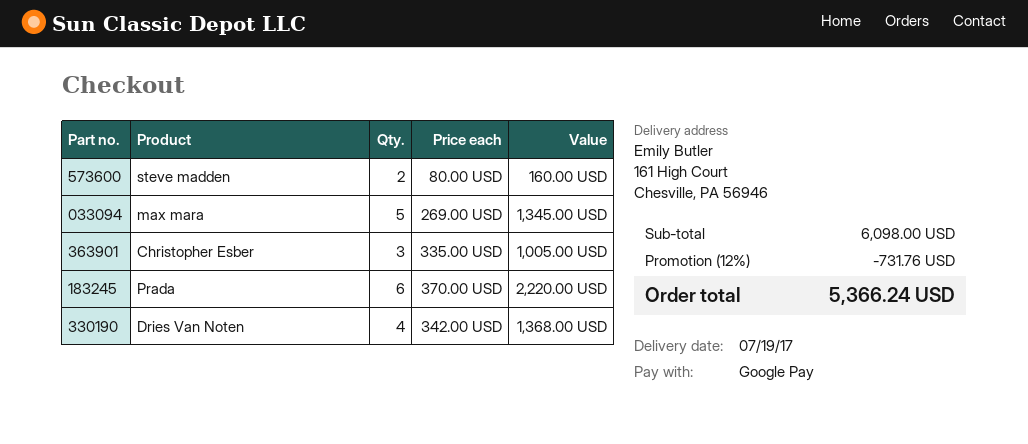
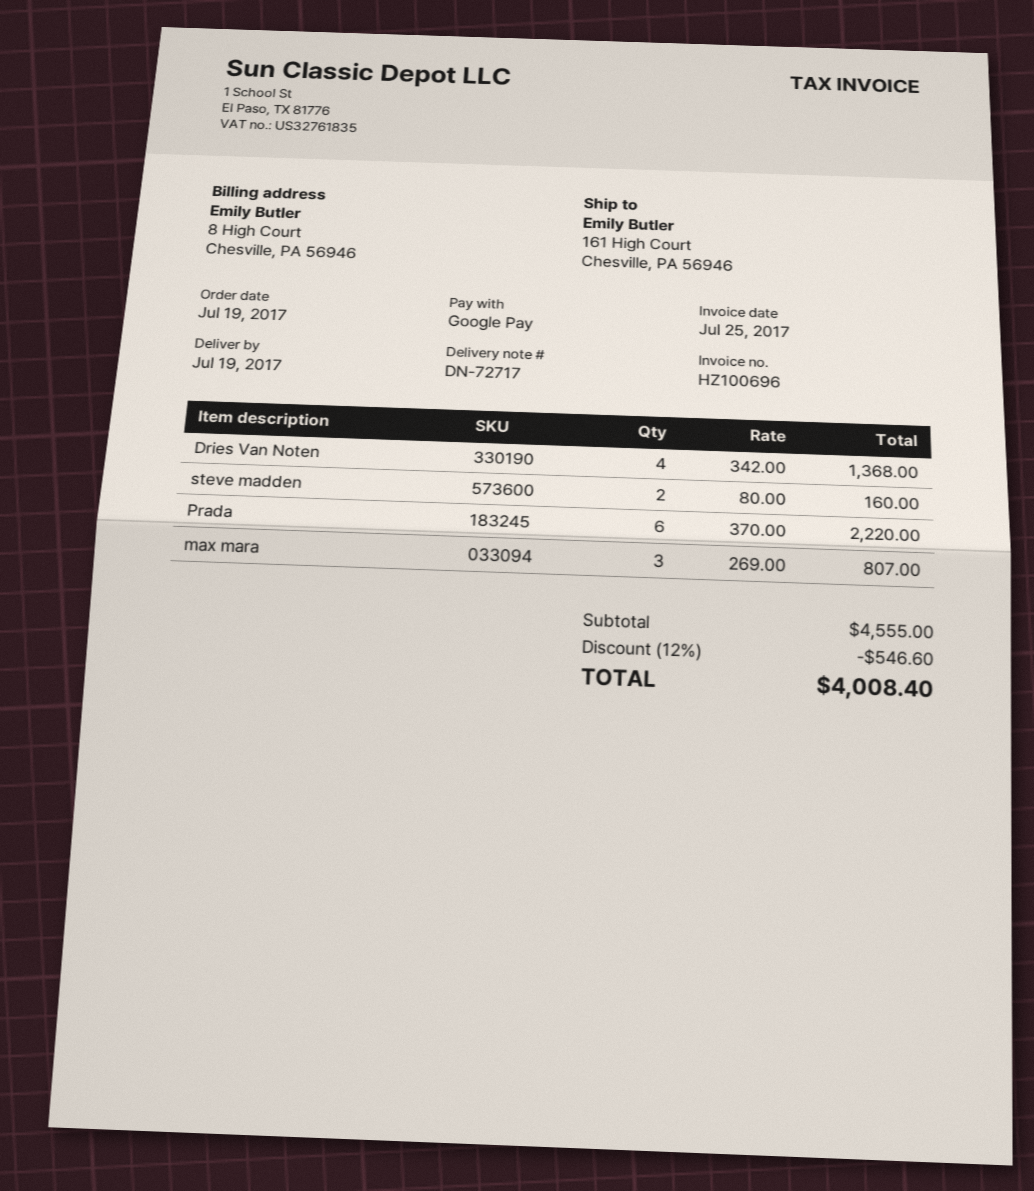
max mara: 5 x 269.00 = 1345.00 -> 3 x 269.00 = 807.00
Christopher Esber: 3 x 335.00 = 1005.00 -> none
subtotal: 6098.00 -> 4555.00
discount: 12% = 731.76 -> 12% = 546.60
total: 5366.24 -> 4008.40

